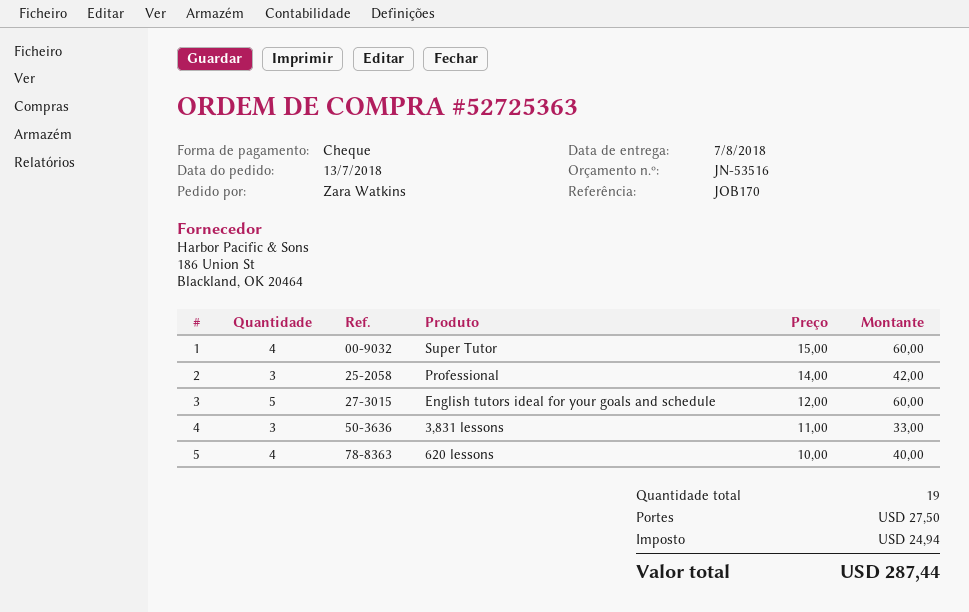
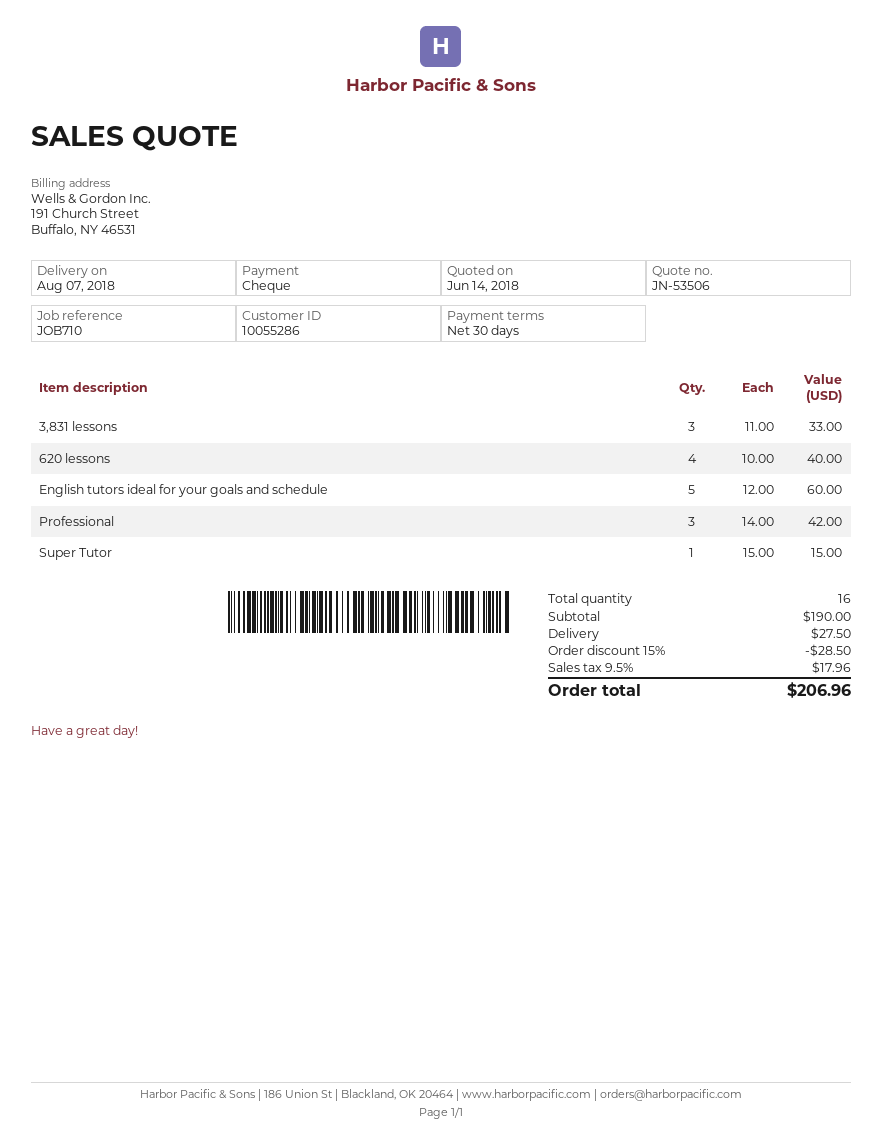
quote number: JN-53516 -> JN-53506
reference: JOB170 -> JOB710
Super Tutor: 4 x 15.00 = 60.00 -> 1 x 15.00 = 15.00
total quantity: 19 -> 16
discount: none -> 15% = 28.50
tax: 24.94 -> 17.96
total: 287.44 -> 206.96

